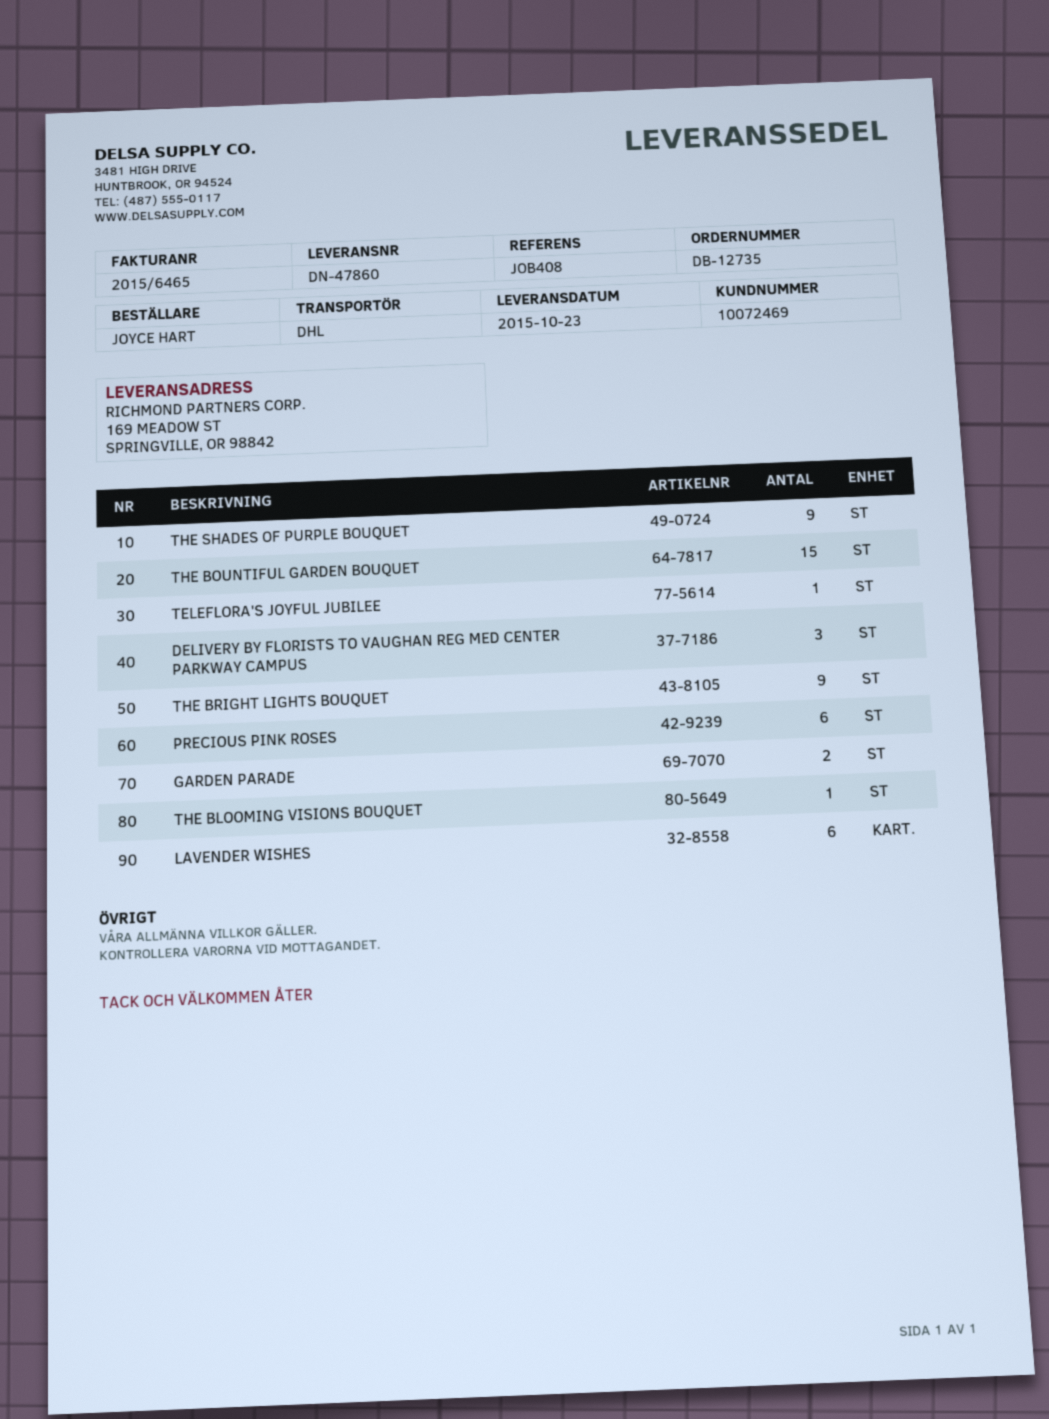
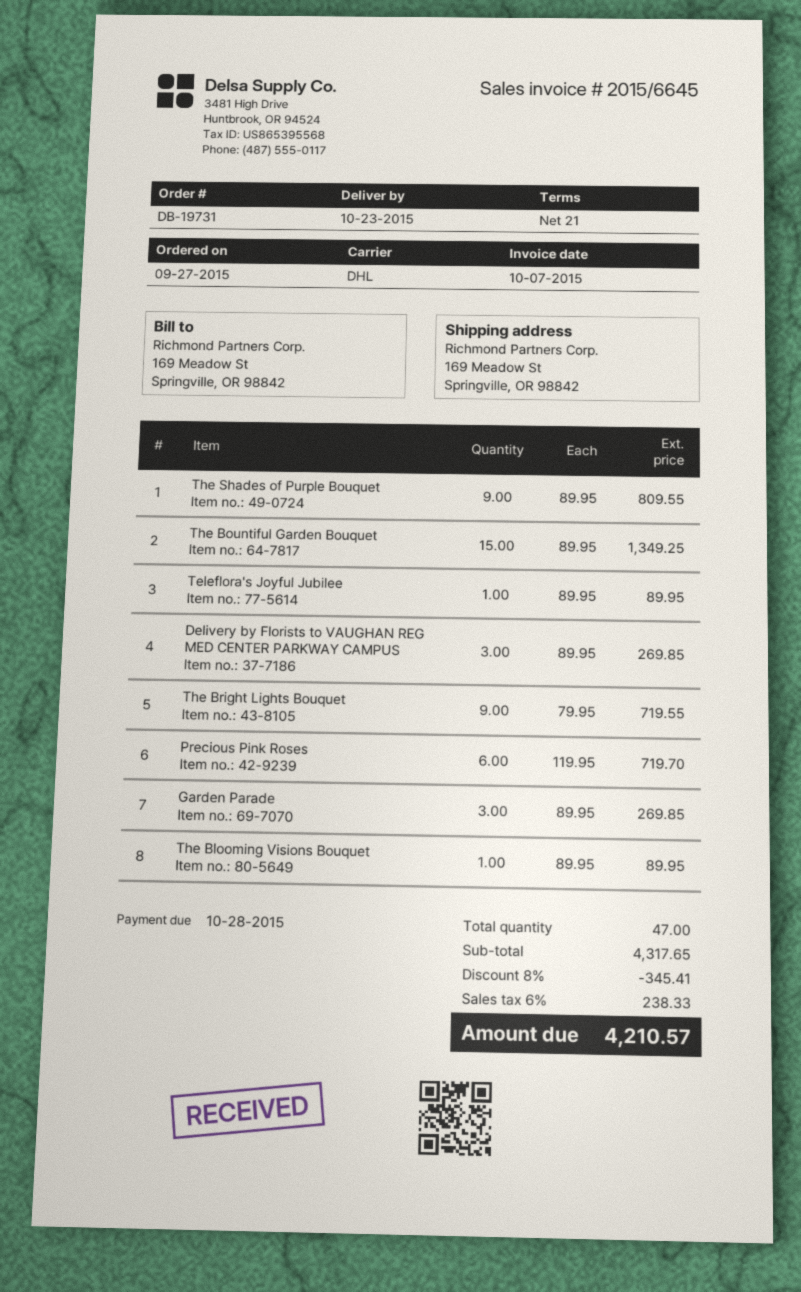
order number: DB-12735 -> DB-19731
invoice number: 2015/6465 -> 2015/6645
GARDEN PARADE: 2 -> 3
LAVENDER WISHES: 6 -> none

